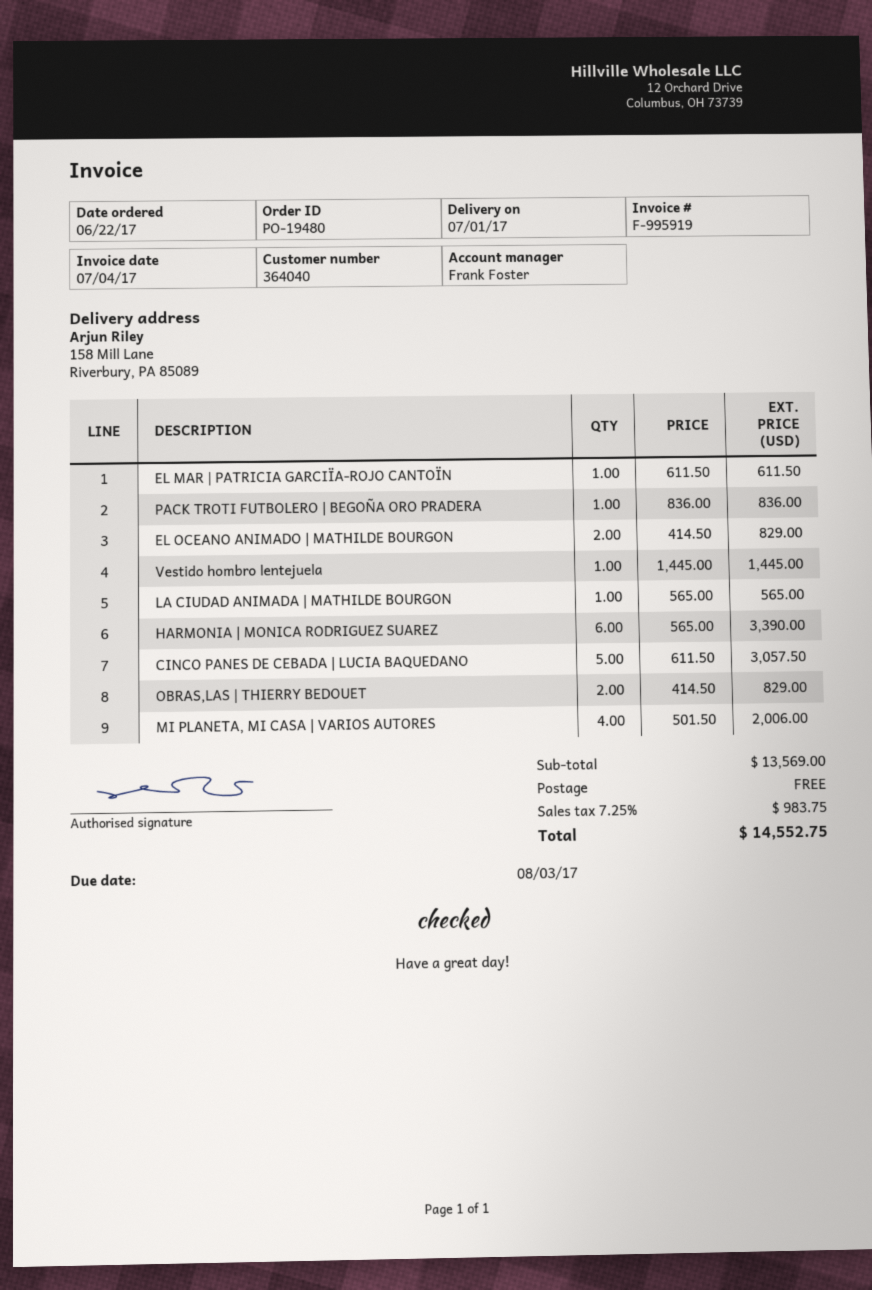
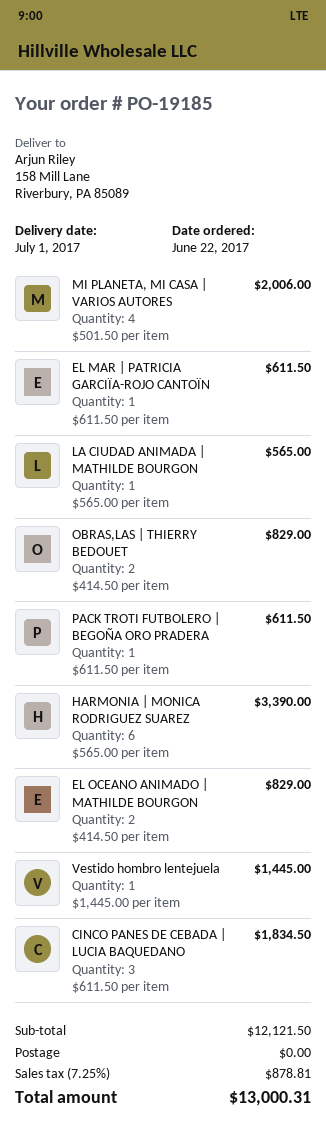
order number: PO-19480 -> PO-19185
PACK TROTI FUTBOLERO | BEGOÑA ORO PRADERA: 1 x 836.00 = 836.00 -> 1 x 611.50 = 611.50
CINCO PANES DE CEBADA | LUCIA BAQUEDANO: 5 x 611.50 = 3057.50 -> 3 x 611.50 = 1834.50
subtotal: 13569.00 -> 12121.50
tax: 7.25% = 983.75 -> 7.25% = 878.81
total: 14552.75 -> 13000.31

